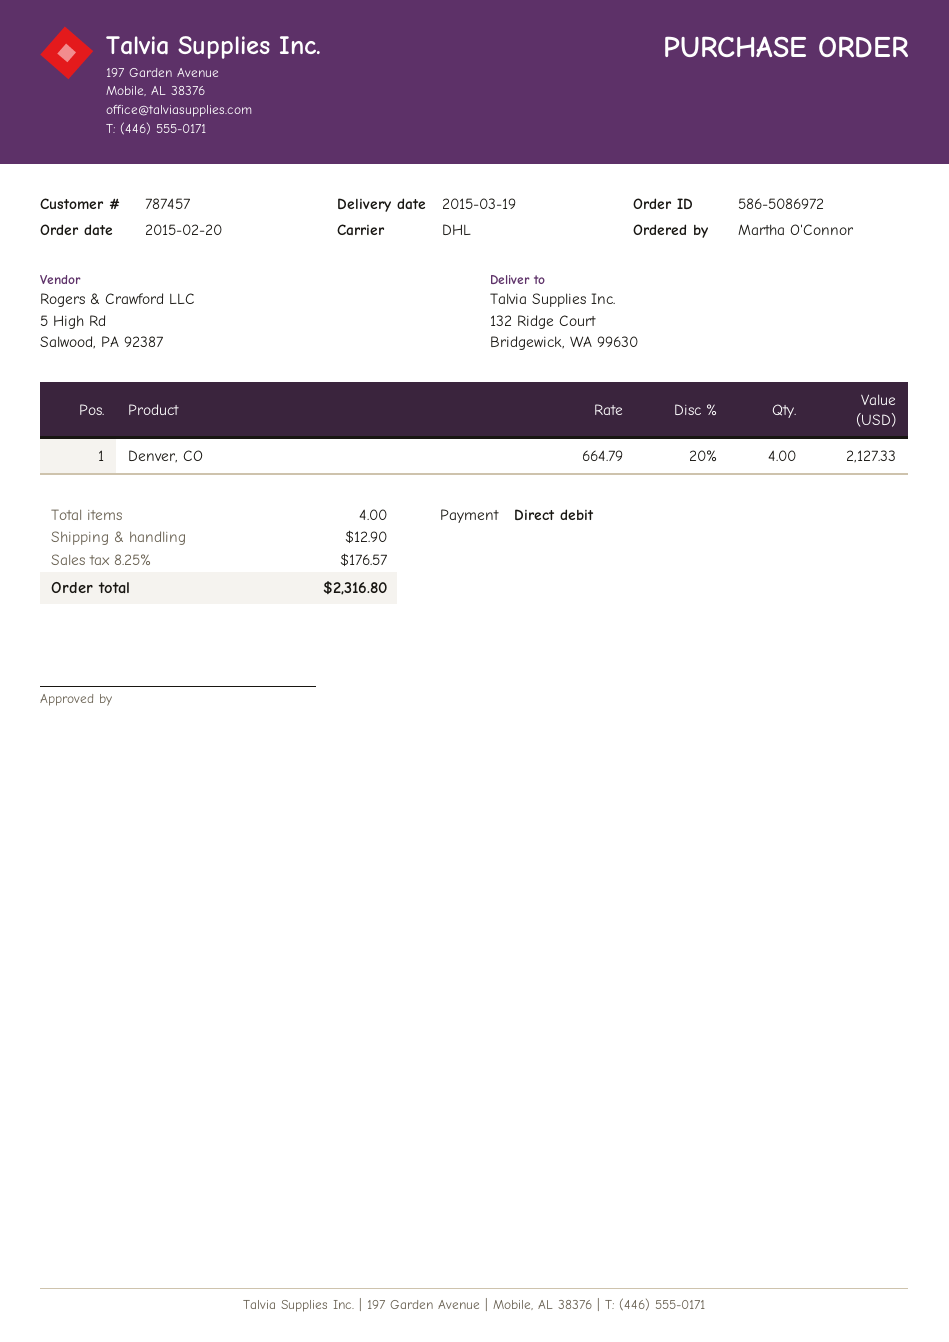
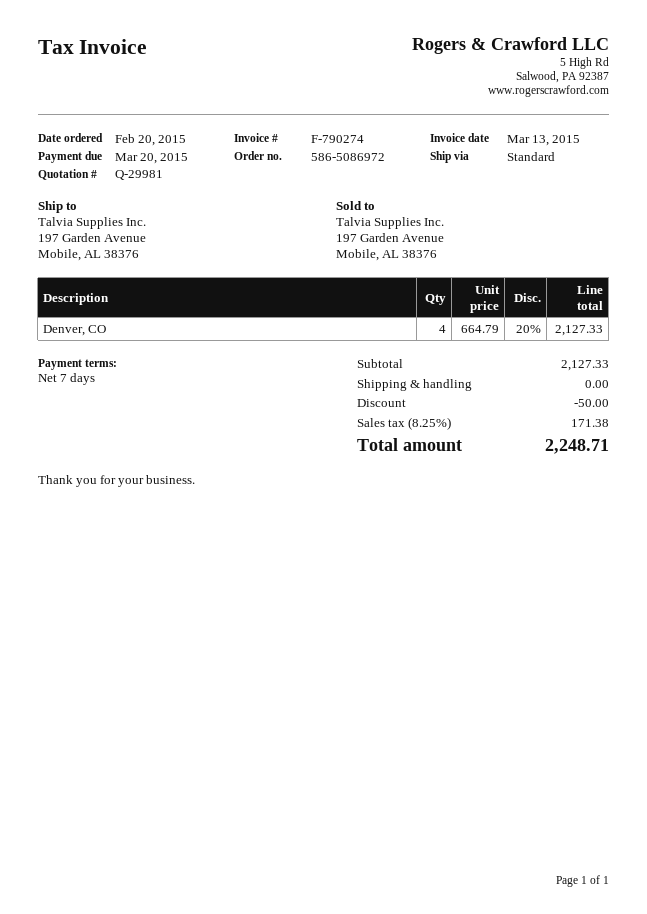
shipping method: DHL -> standard
ship to: 132 Ridge Court, Bridgewick, WA 99630 -> 197 Garden Avenue, Mobile, AL 38376
discount: none -> 50.00
shipping: 12.90 -> 0.00
tax: 8.25% = 176.57 -> 8.25% = 171.38
total: 2316.80 -> 2248.71

